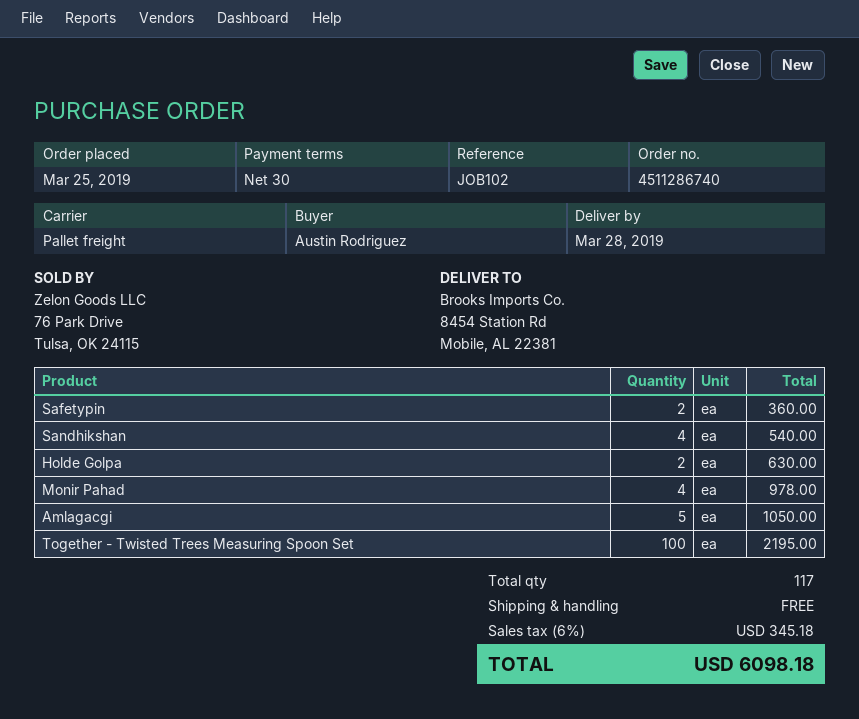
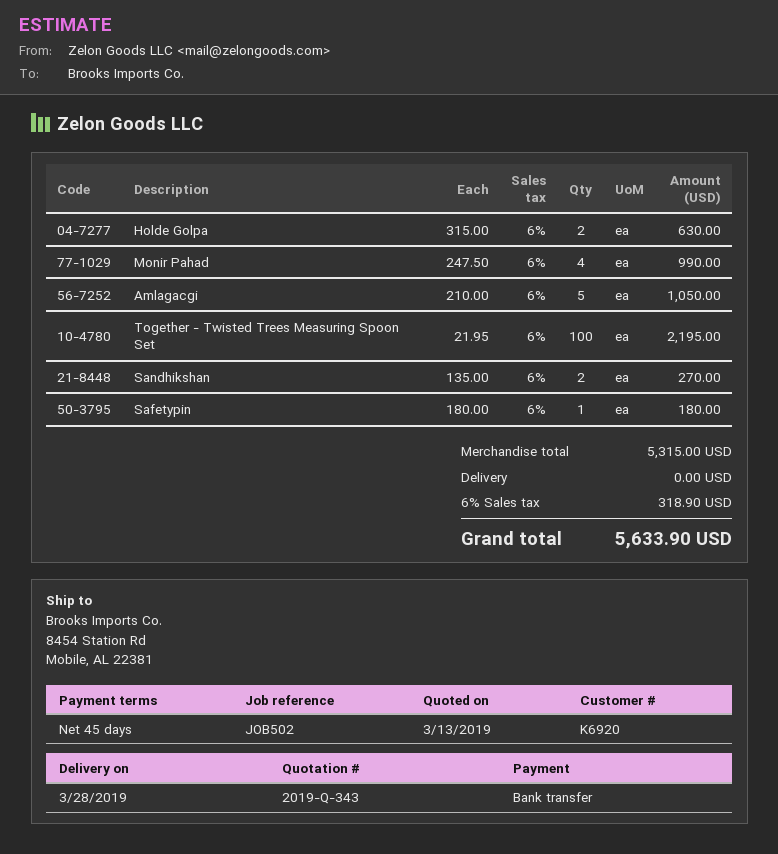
payment terms: 30 days -> 45 days
reference: JOB102 -> JOB502
Safetypin: 2 for 360.00 -> 1 for 180.00
Sandhikshan: 4 for 540.00 -> 2 for 270.00
Monir Pahad: 4 for 978.00 -> 4 for 990.00
tax: 6% = 345.18 -> 6% = 318.90
total: 6098.18 -> 5633.90

